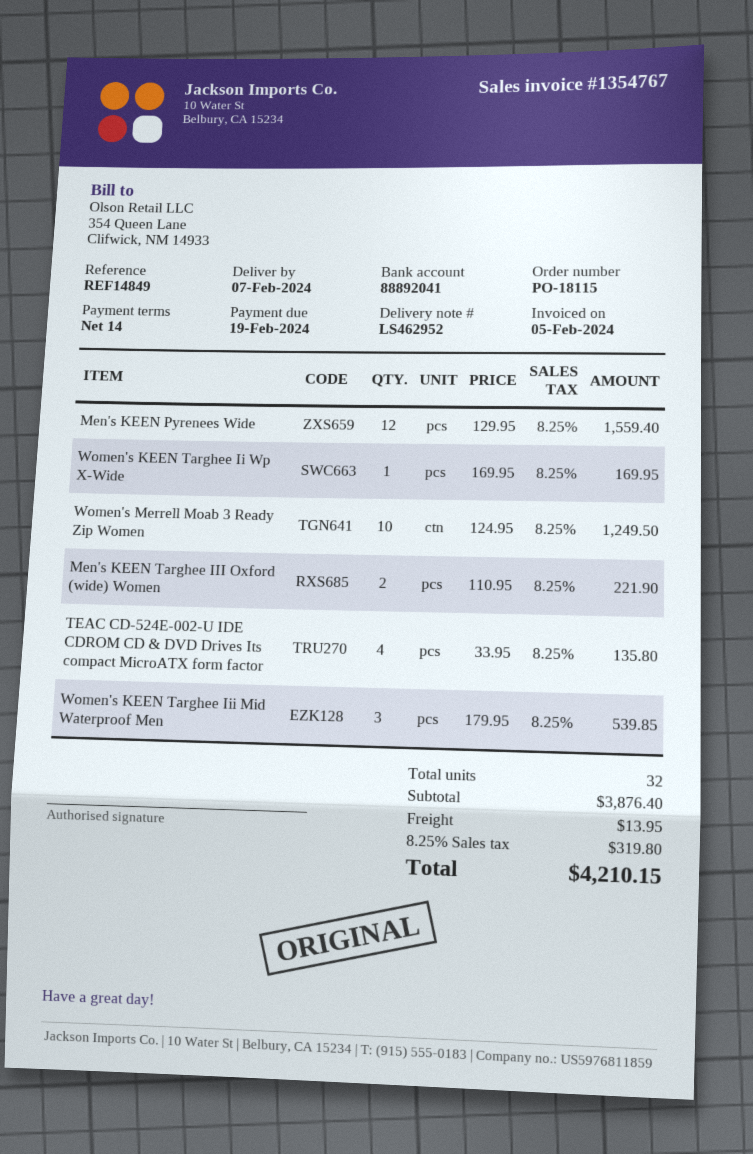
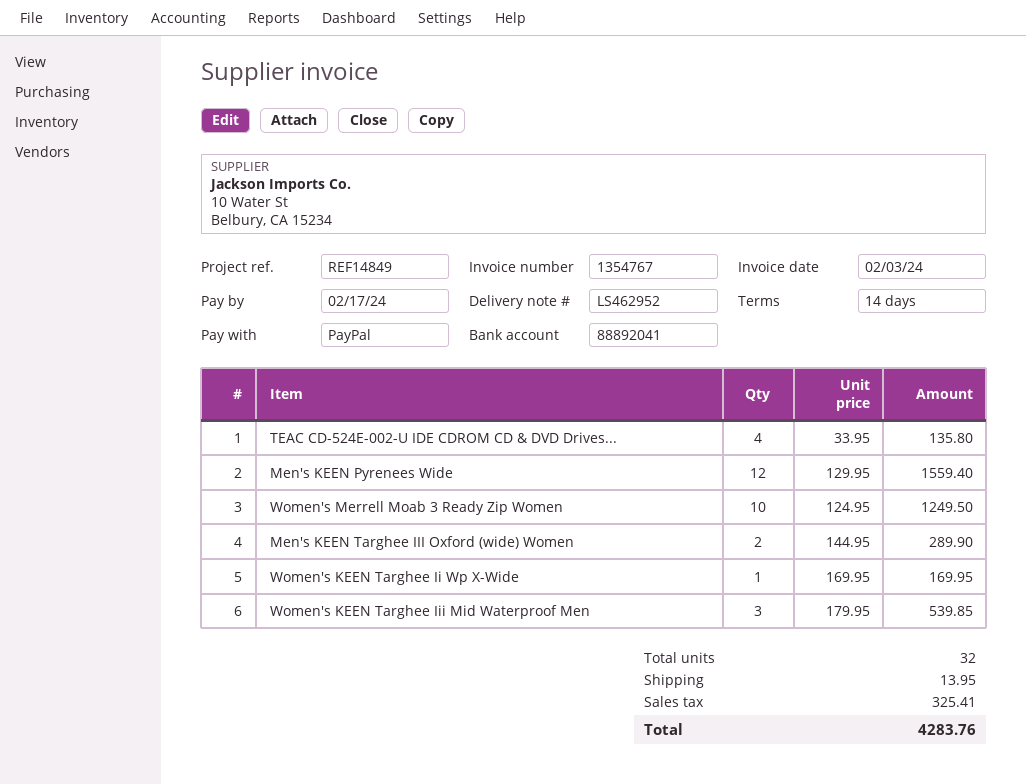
invoice date: 2024-02-05 -> 2024-02-03
due date: 2024-02-19 -> 2024-02-17
Men's KEEN Targhee III Oxford (wide) Women: 2 x 110.95 = 221.90 -> 2 x 144.95 = 289.90
tax: 319.80 -> 325.41
total: 4210.15 -> 4283.76

